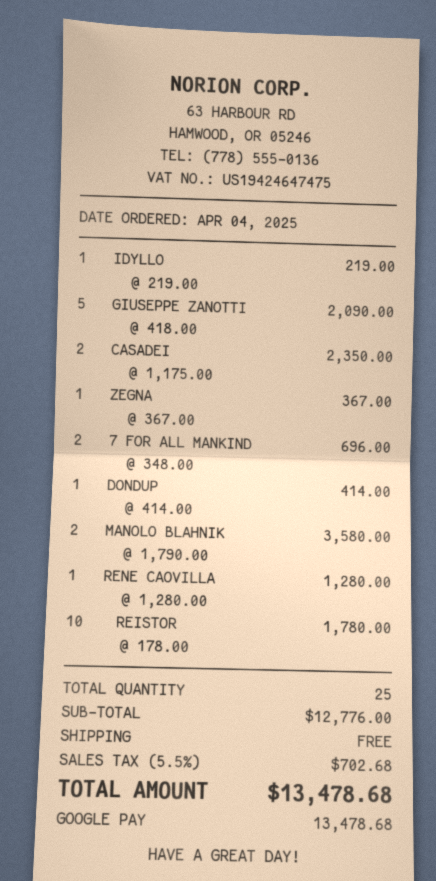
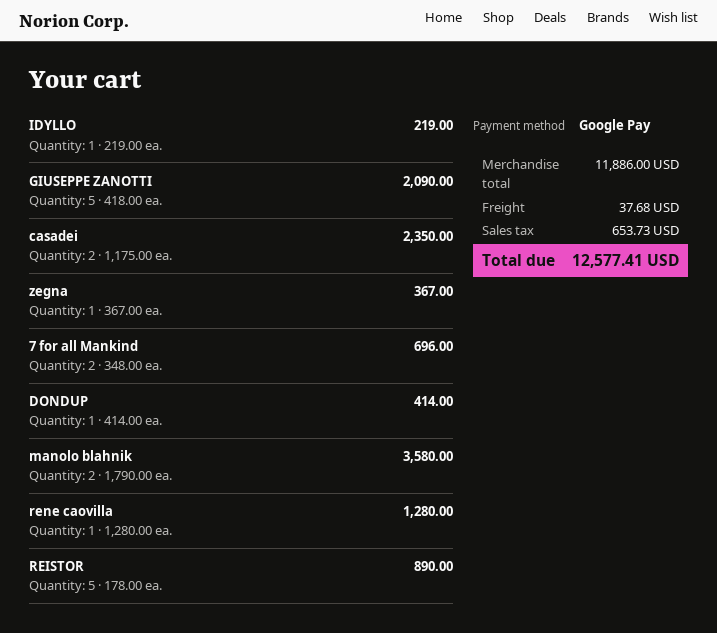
REISTOR: 10 x 178.00 = 1780.00 -> 5 x 178.00 = 890.00
subtotal: 12776.00 -> 11886.00
shipping: 0.00 -> 37.68
tax: 702.68 -> 653.73
total: 13478.68 -> 12577.41

